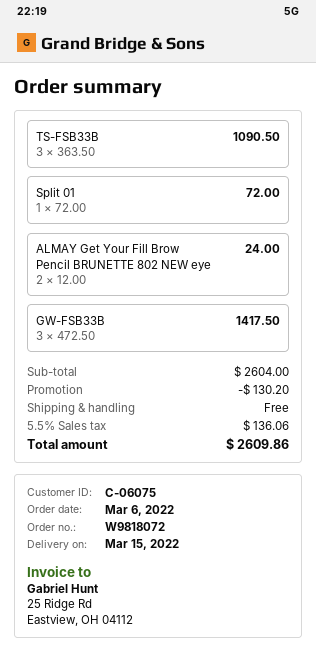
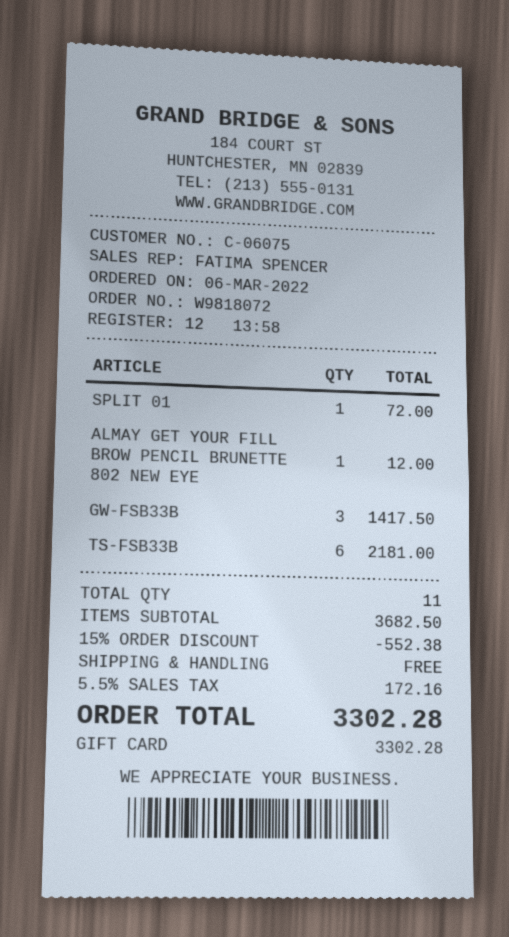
TS-FSB33B: 3 for 1090.50 -> 6 for 2181.00
ALMAY Get Your Fill Brow Pencil BRUNETTE 802 NEW eye: 2 for 24.00 -> 1 for 12.00
subtotal: 2604.00 -> 3682.50
discount: 130.20 -> 552.38
tax: 5.5% = 136.06 -> 5.5% = 172.16
total: 2609.86 -> 3302.28

